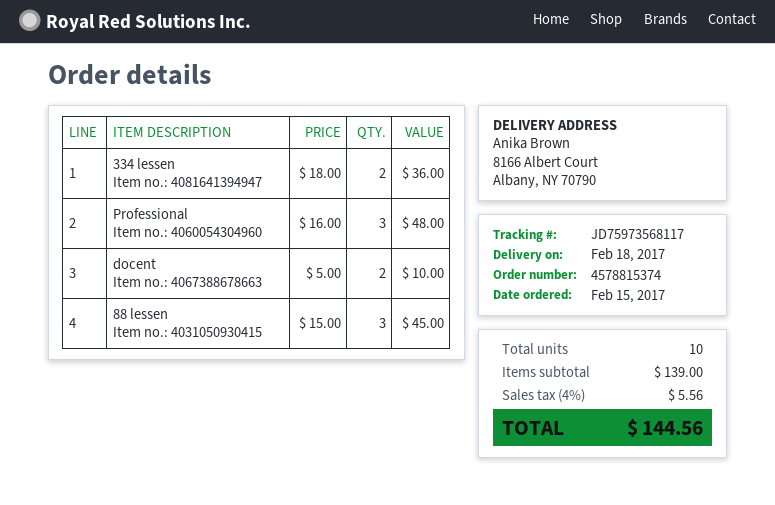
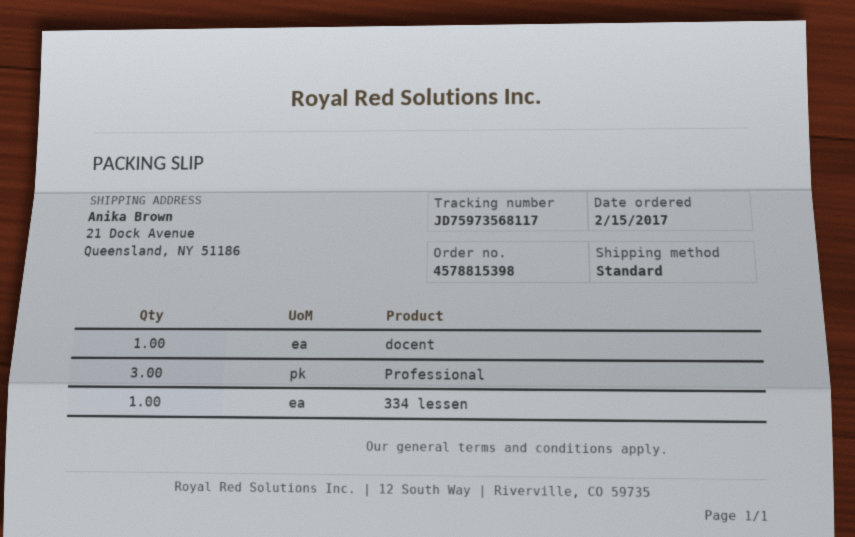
order number: 4578815374 -> 4578815398
ship to: 8166 Albert Court, Albany, NY 70790 -> 21 Dock Avenue, Queensland, NY 51186
334 lessen: 2 -> 1
docent: 2 -> 1
88 lessen: 3 -> none

